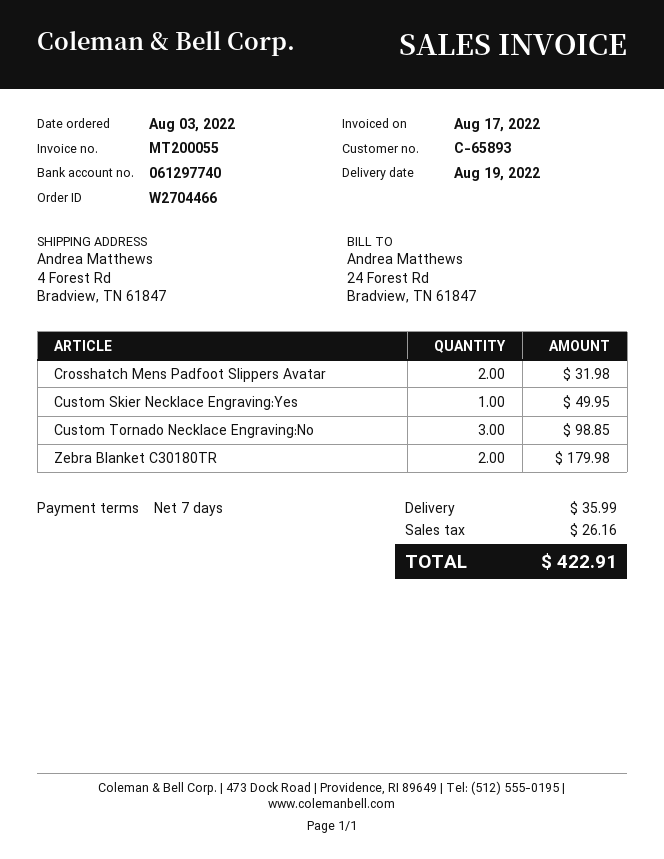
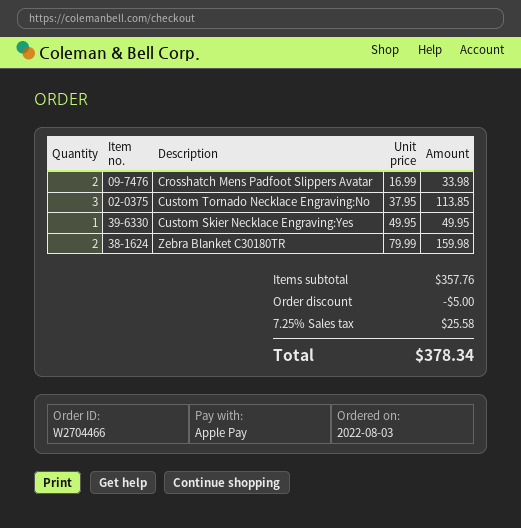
Crosshatch Mens Padfoot Slippers Avatar: 2 for 31.98 -> 2 for 33.98
Custom Tornado Necklace Engraving:No: 3 for 98.85 -> 3 for 113.85
Zebra Blanket C30180TR: 2 for 179.98 -> 2 for 159.98
discount: none -> 5.00
shipping: 35.99 -> none
tax: 26.16 -> 25.58
total: 422.91 -> 378.34

